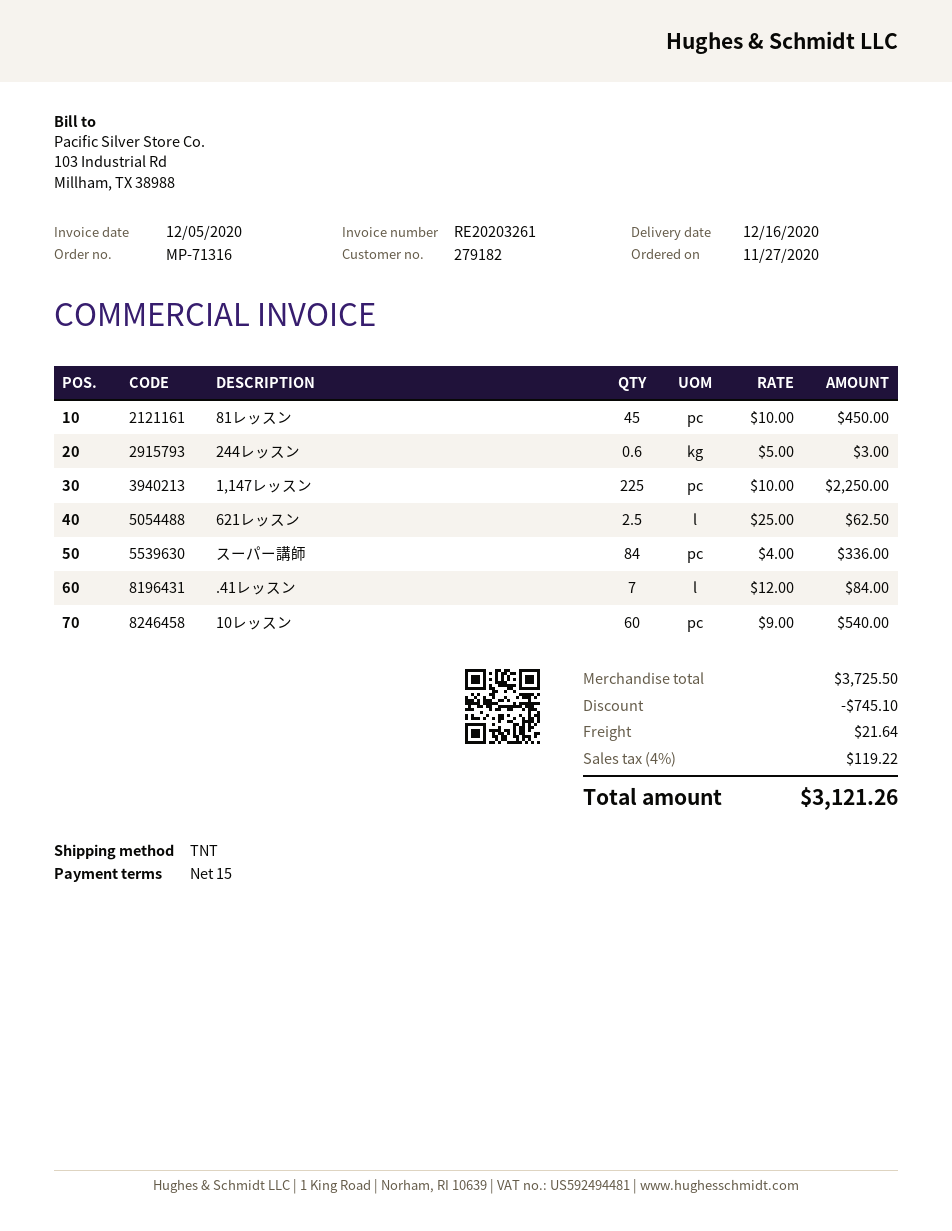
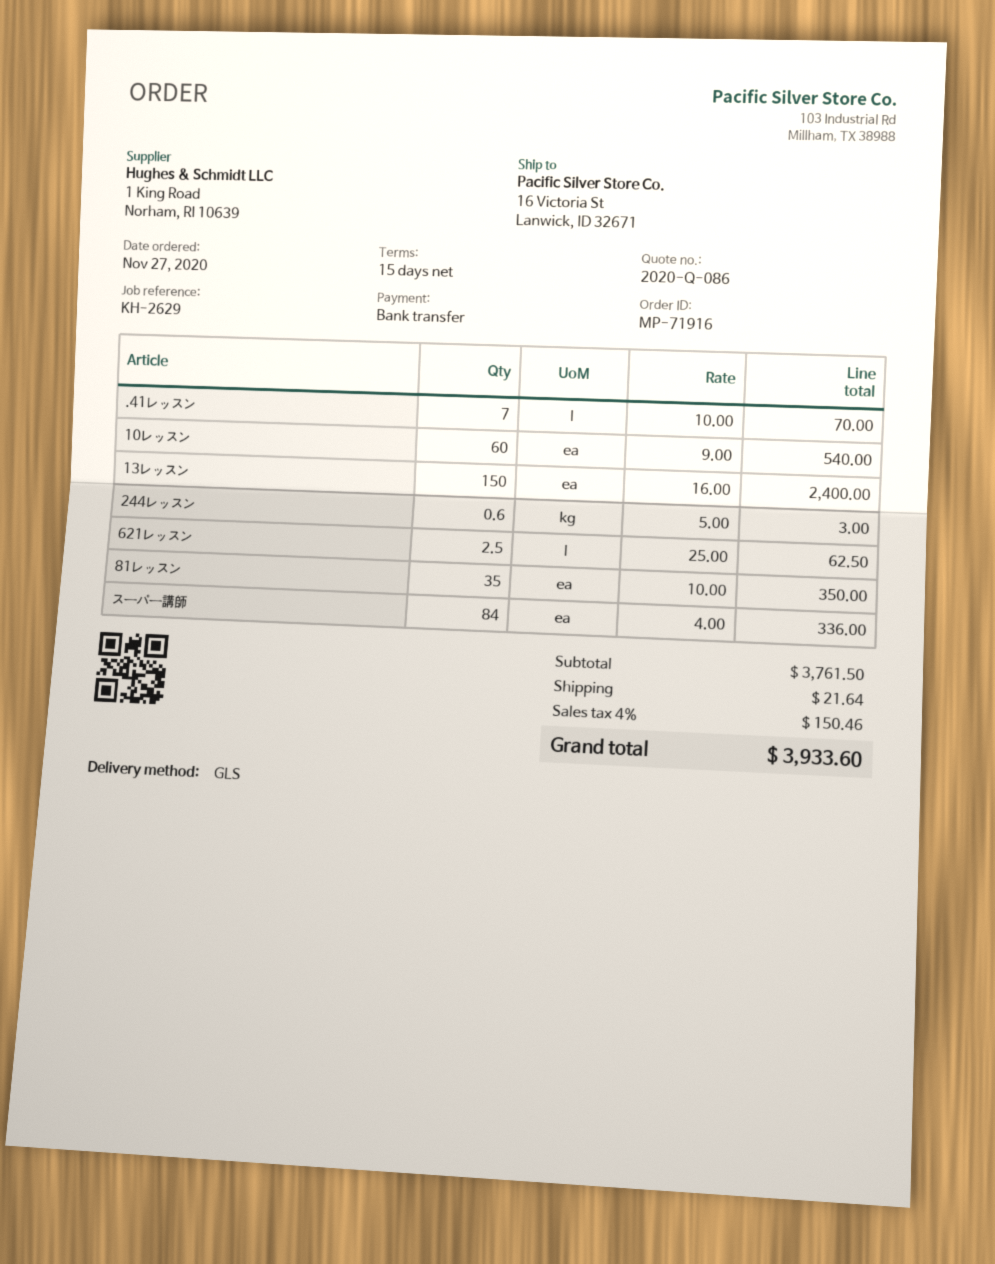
order number: MP-71316 -> MP-71916
shipping method: TNT -> GLS
81レッスン: 45 x 10.00 = 450.00 -> 35 x 10.00 = 350.00
1,147レッスン: 225 x 10.00 = 2250.00 -> none
.41レッスン: 7 x 12.00 = 84.00 -> 7 x 10.00 = 70.00
13レッスン: none -> 150 x 16.00 = 2400.00
subtotal: 3725.50 -> 3761.50
discount: 745.10 -> none
tax: 4% = 119.22 -> 4% = 150.46
total: 3121.26 -> 3933.60

